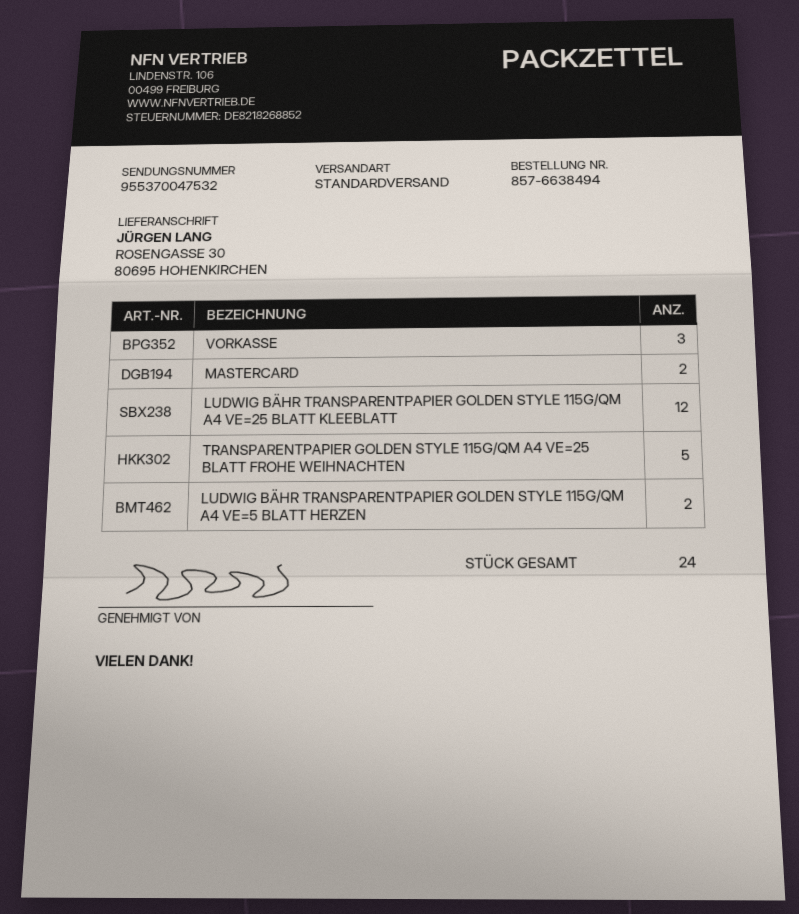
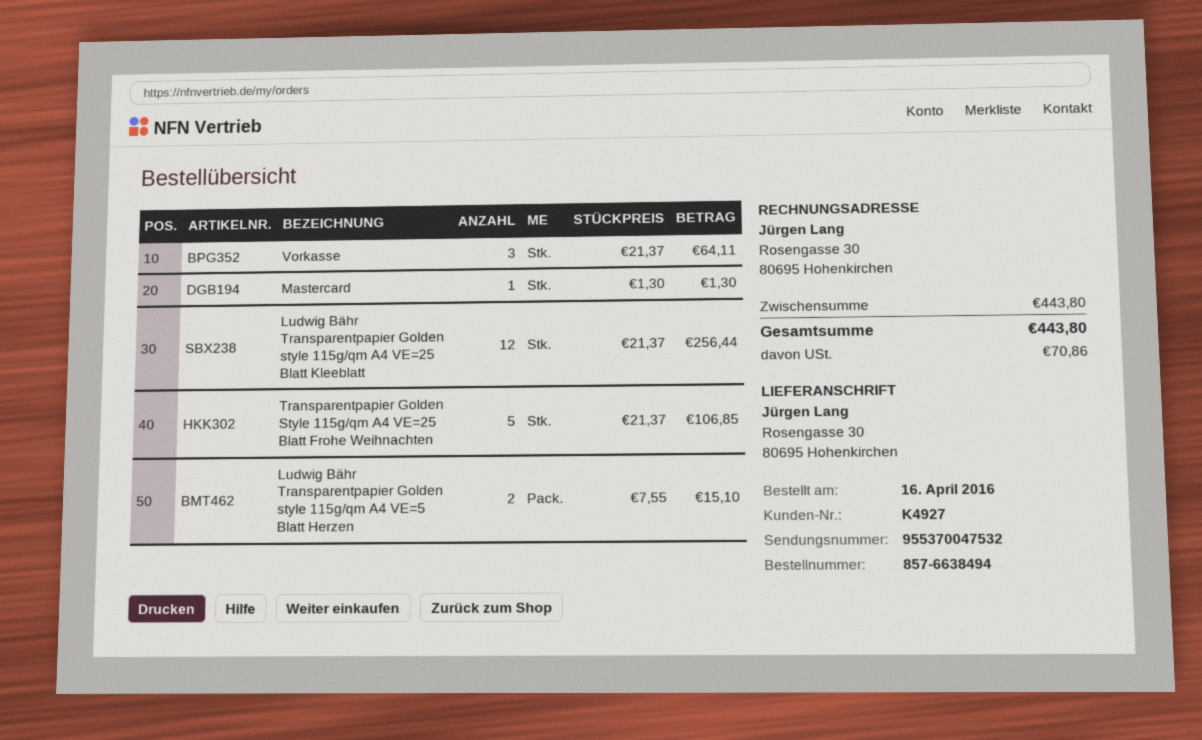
MASTERCARD: 2 -> 1

